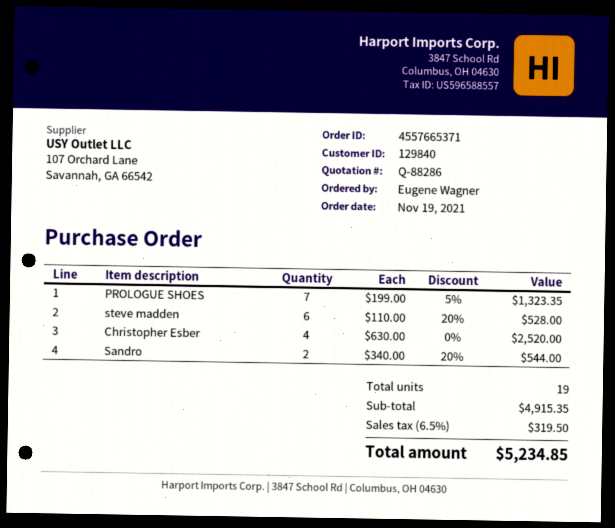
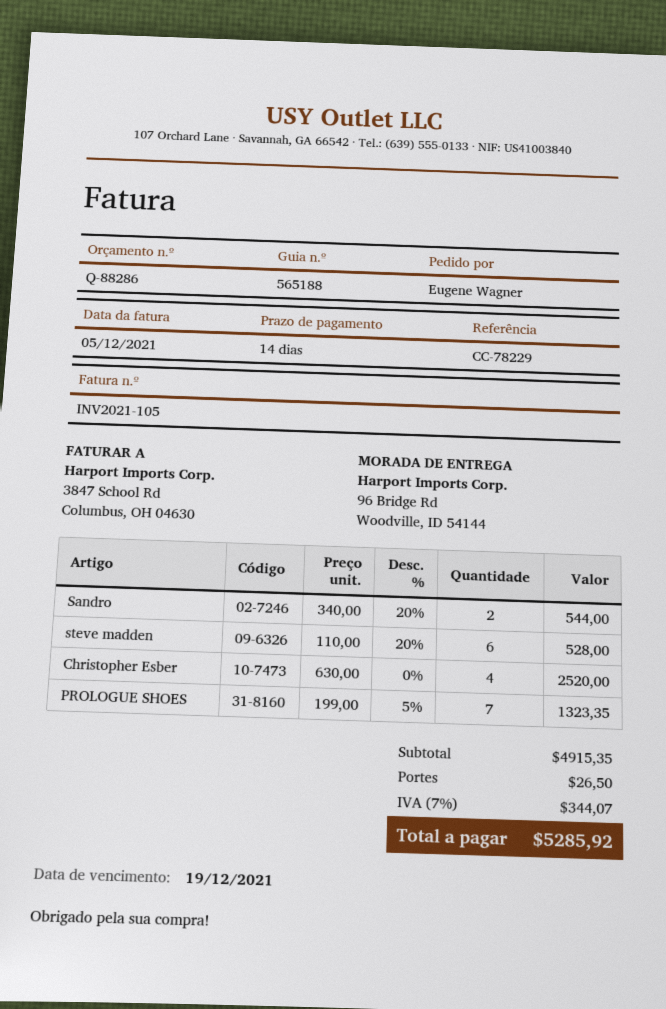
shipping: none -> 26.50
tax: 6.5% = 319.50 -> 7% = 344.07
total: 5234.85 -> 5285.92

